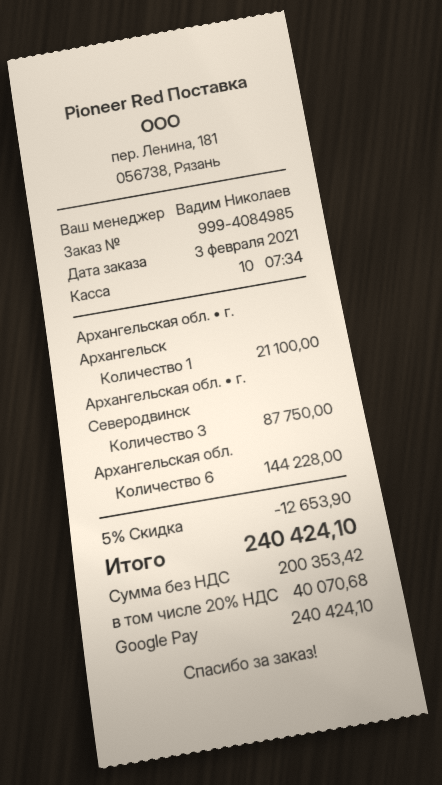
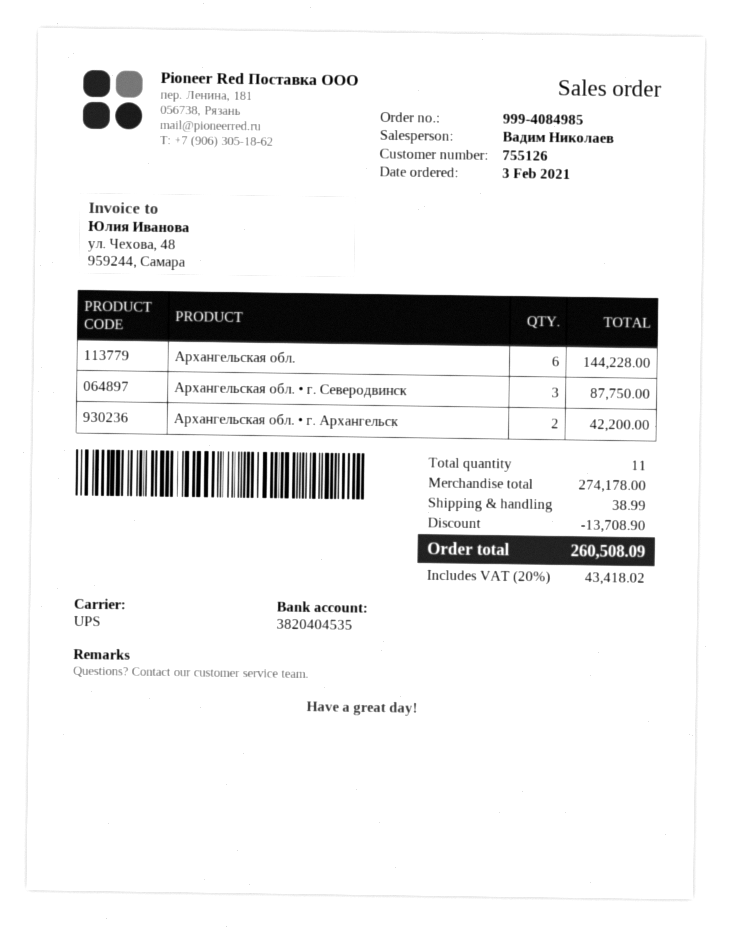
Архангельская обл. • г. Архангельск: 1 for 21100.00 -> 2 for 42200.00
discount: 12653.90 -> 13708.90
shipping: none -> 38.99
tax: 20% = 40070.68 -> 20% = 43418.02
total: 240424.10 -> 260508.09

